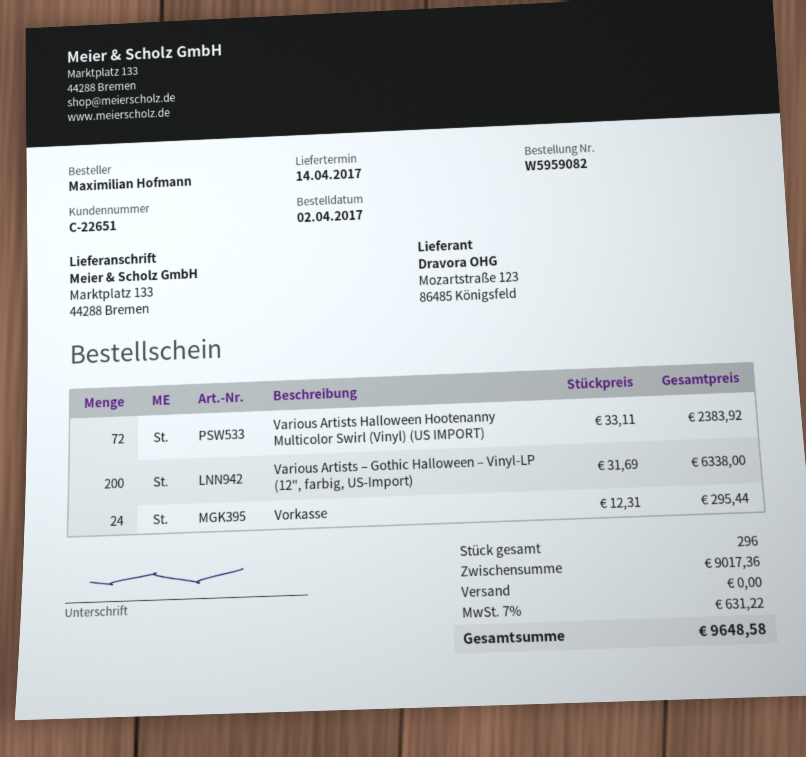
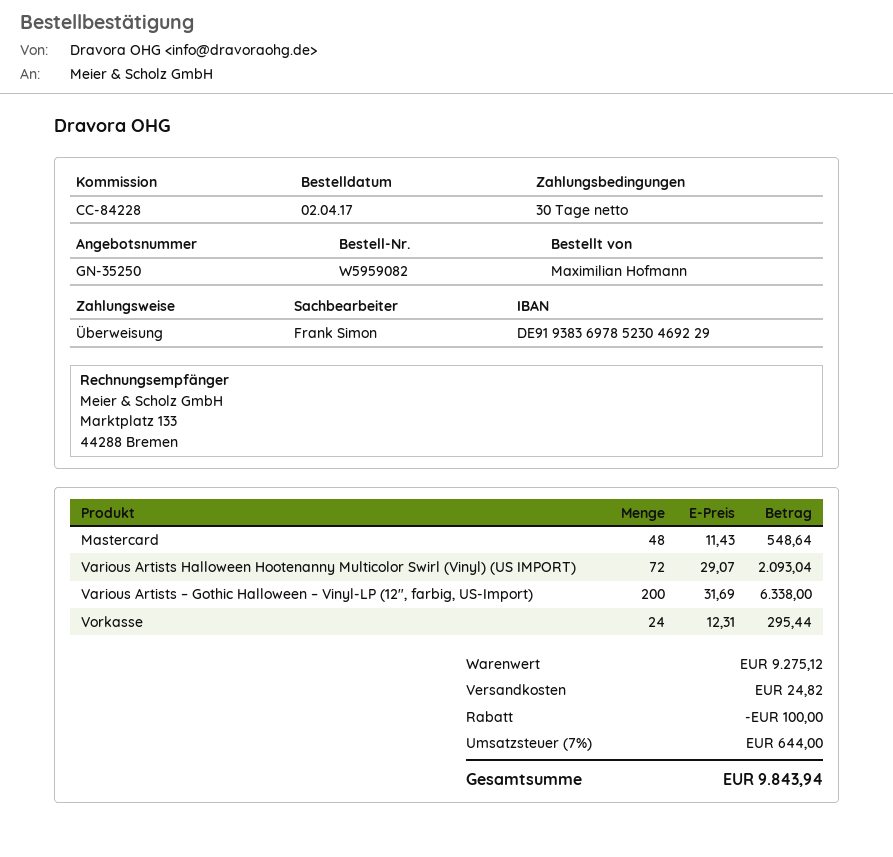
Various Artists Halloween Hootenanny Multicolor Swirl (Vinyl) (US IMPORT): 72 x 33.11 = 2383.92 -> 72 x 29.07 = 2093.04
Mastercard: none -> 48 x 11.43 = 548.64
subtotal: 9017.36 -> 9275.12
discount: none -> 100.00
shipping: 0.00 -> 24.82
tax: 7% = 631.22 -> 7% = 644.00
total: 9648.58 -> 9843.94

